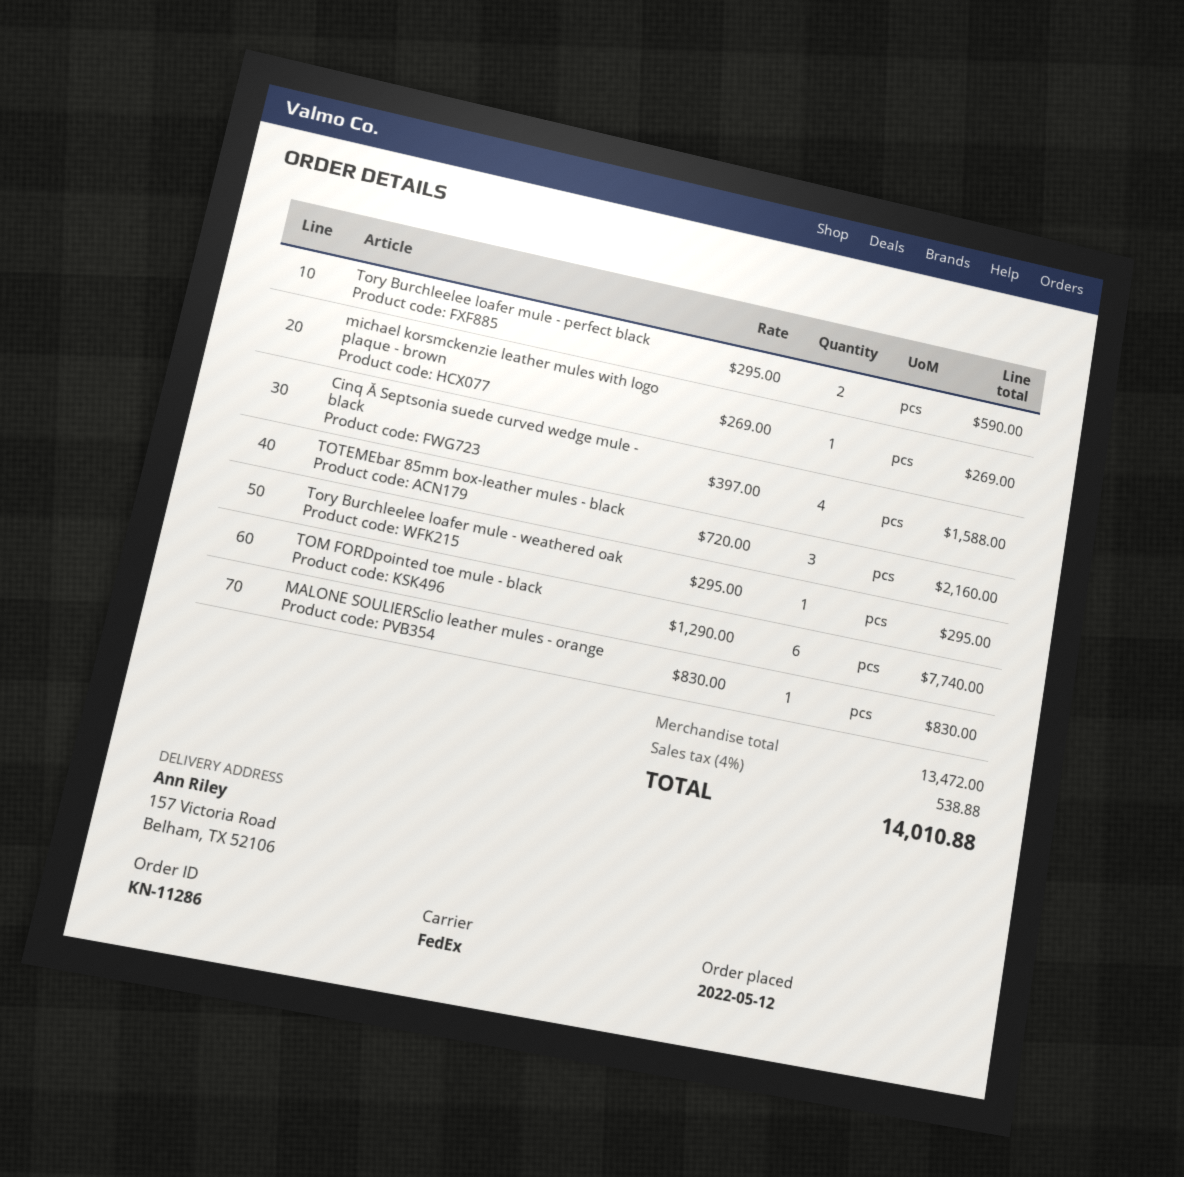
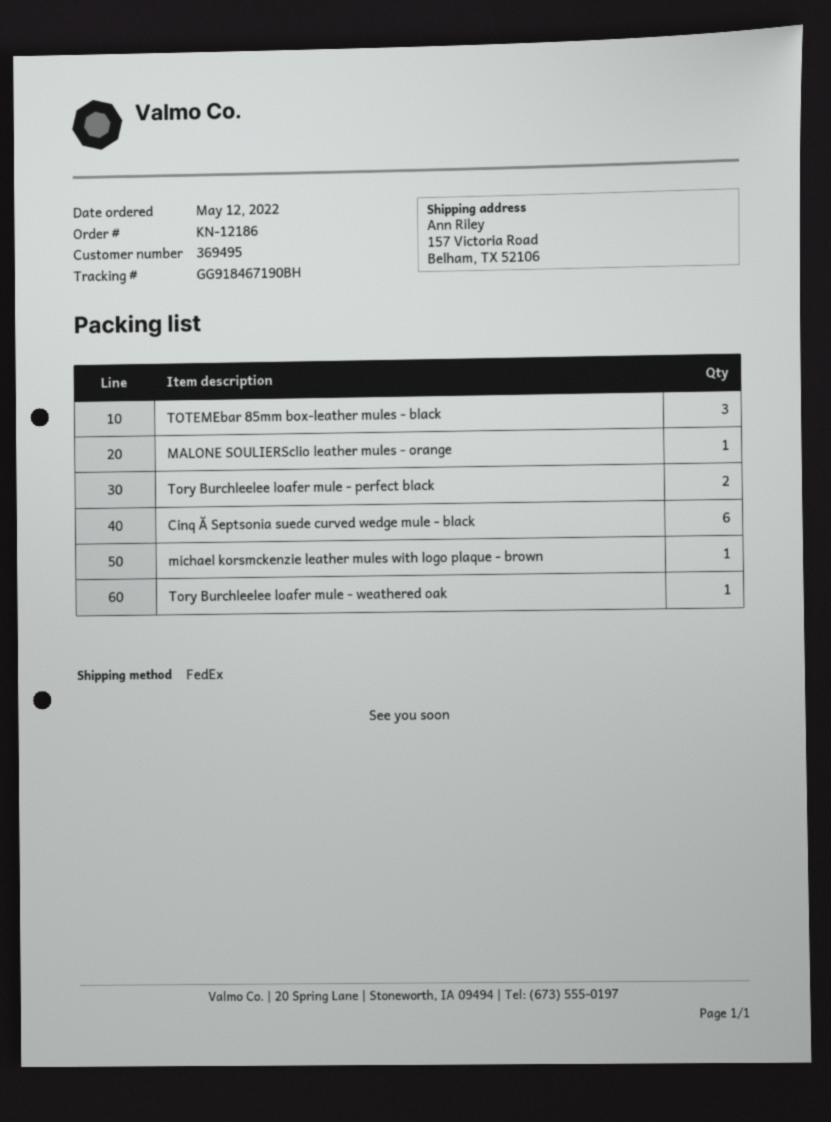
order number: KN-11286 -> KN-12186
Cinq Ă Septsonia suede curved wedge mule - black: 4 -> 6
TOM FORDpointed toe mule - black: 6 -> none

